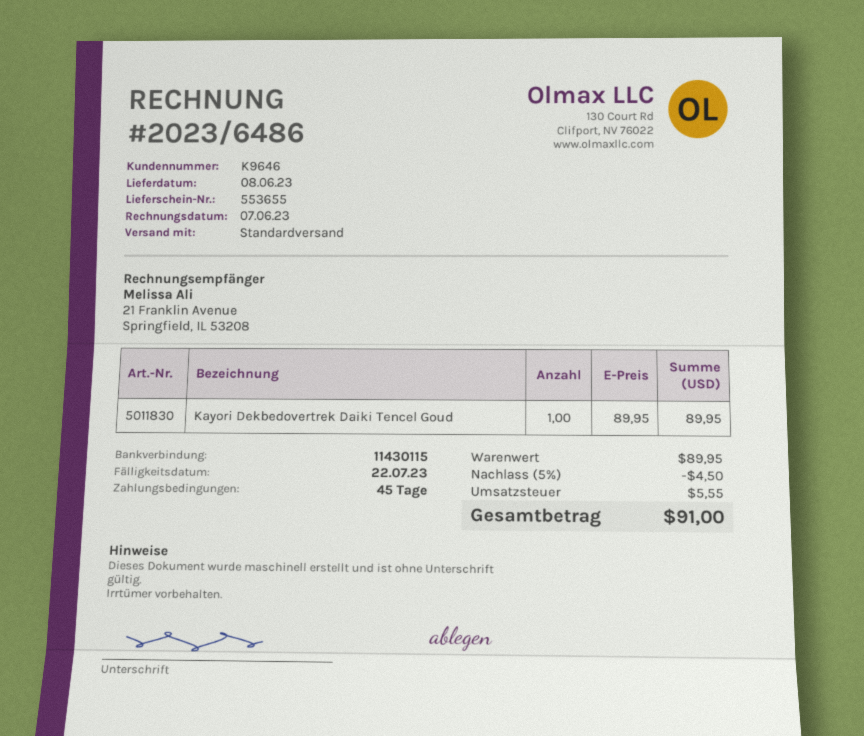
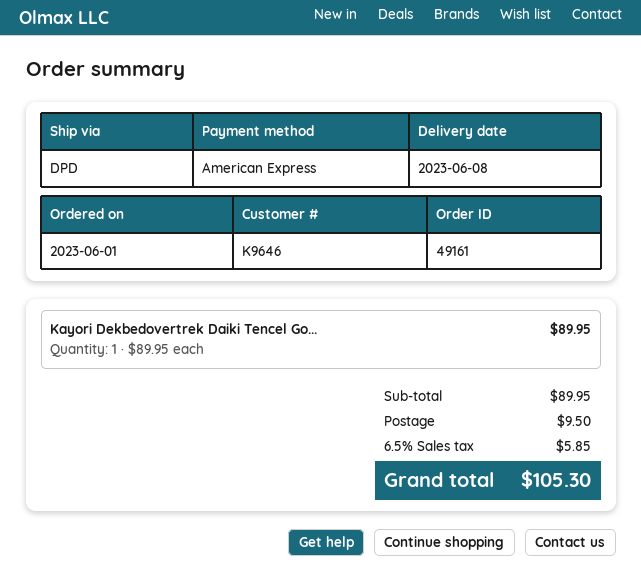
shipping method: standard -> DPD
discount: 5% = 4.50 -> none
shipping: none -> 9.50
tax: 5.55 -> 5.85
total: 91.00 -> 105.30

